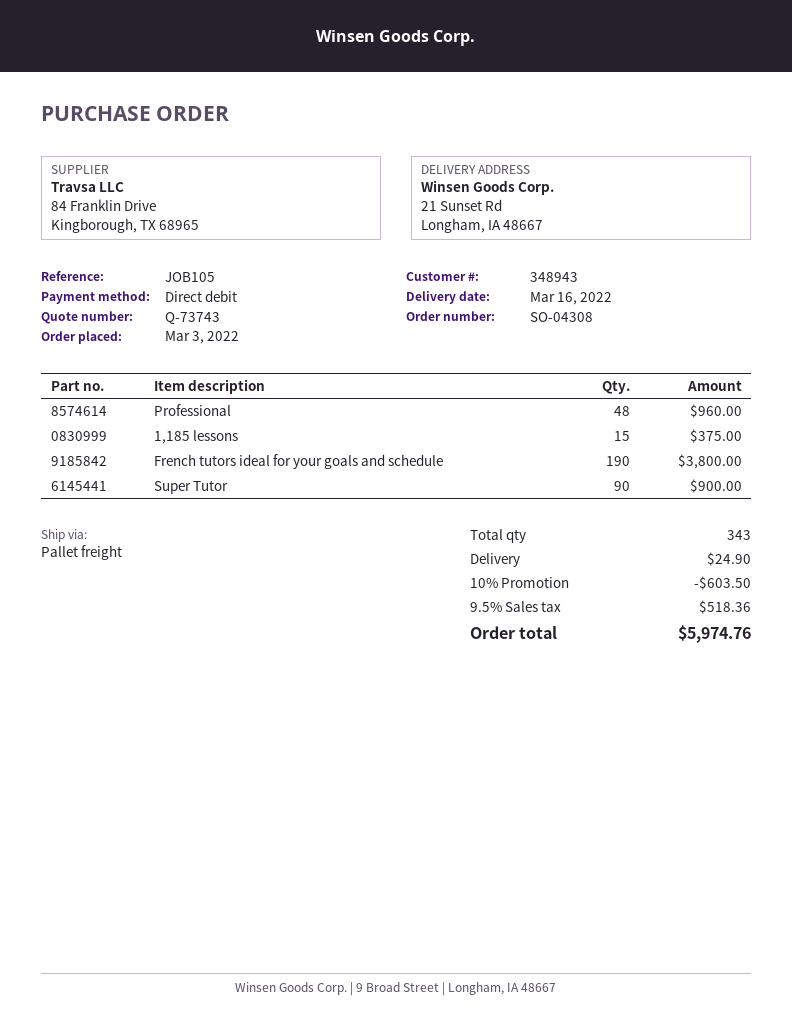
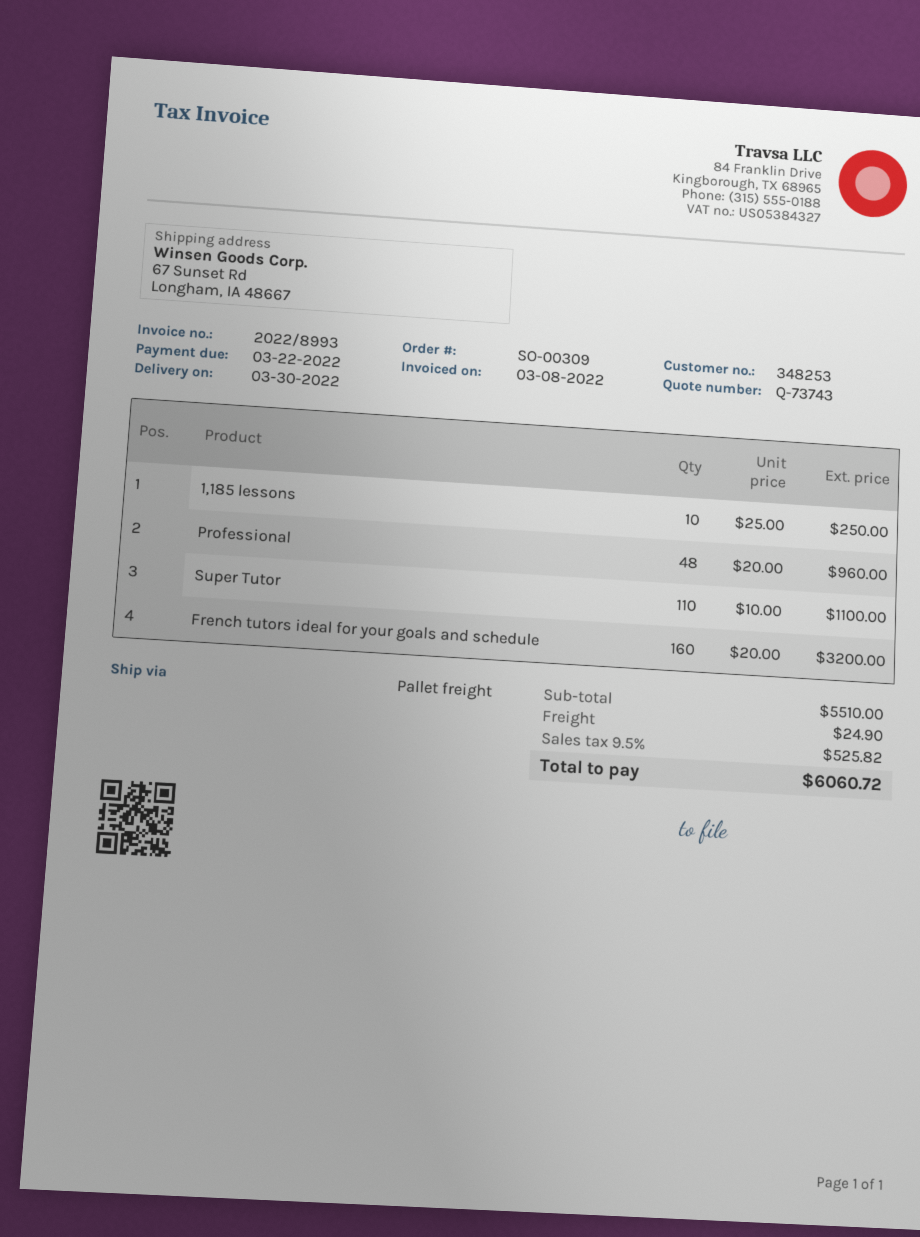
order number: SO-04308 -> SO-00309
delivery date: 2022-03-16 -> 2022-03-30
customer number: 348943 -> 348253
ship to: 21 Sunset Rd, Longham, IA 48667 -> 67 Sunset Rd, Longham, IA 48667
1,185 lessons: 15 for 375.00 -> 10 for 250.00
French tutors ideal for your goals and schedule: 190 for 3800.00 -> 160 for 3200.00
Super Tutor: 90 for 900.00 -> 110 for 1100.00
discount: 10% = 603.50 -> none
tax: 9.5% = 518.36 -> 9.5% = 525.82
total: 5974.76 -> 6060.72

